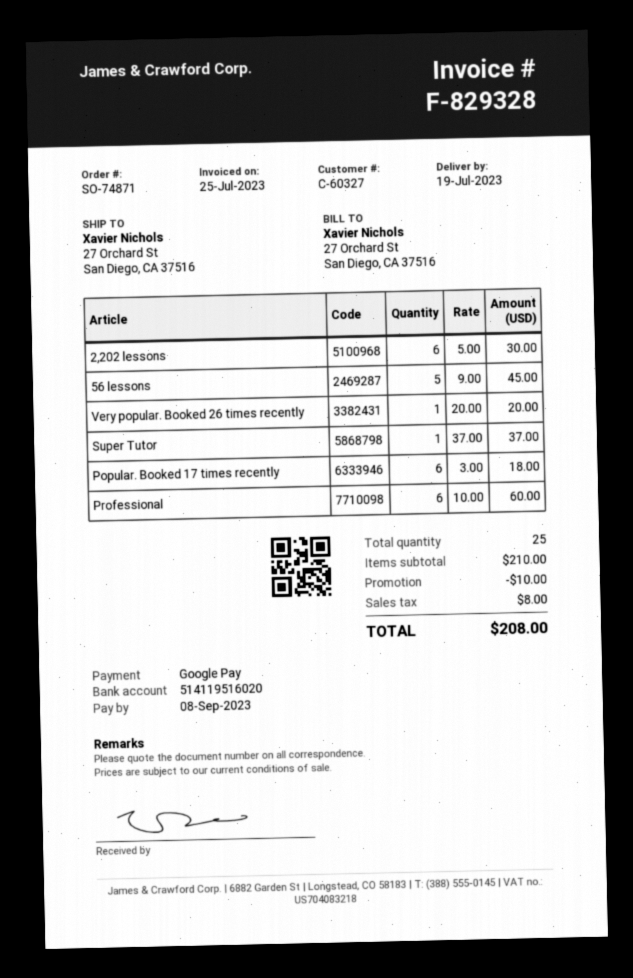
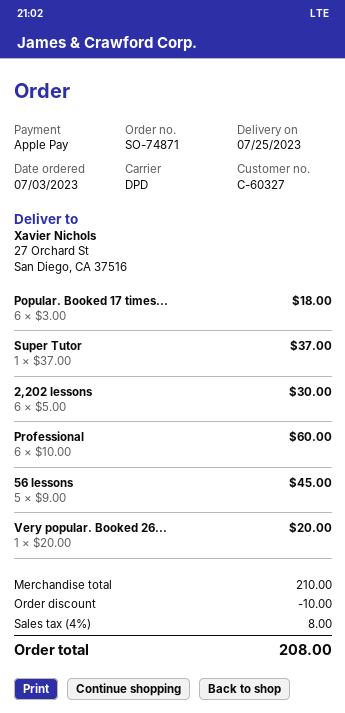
delivery date: 2023-07-19 -> 2023-07-25
payment method: Google Pay -> Apple Pay

